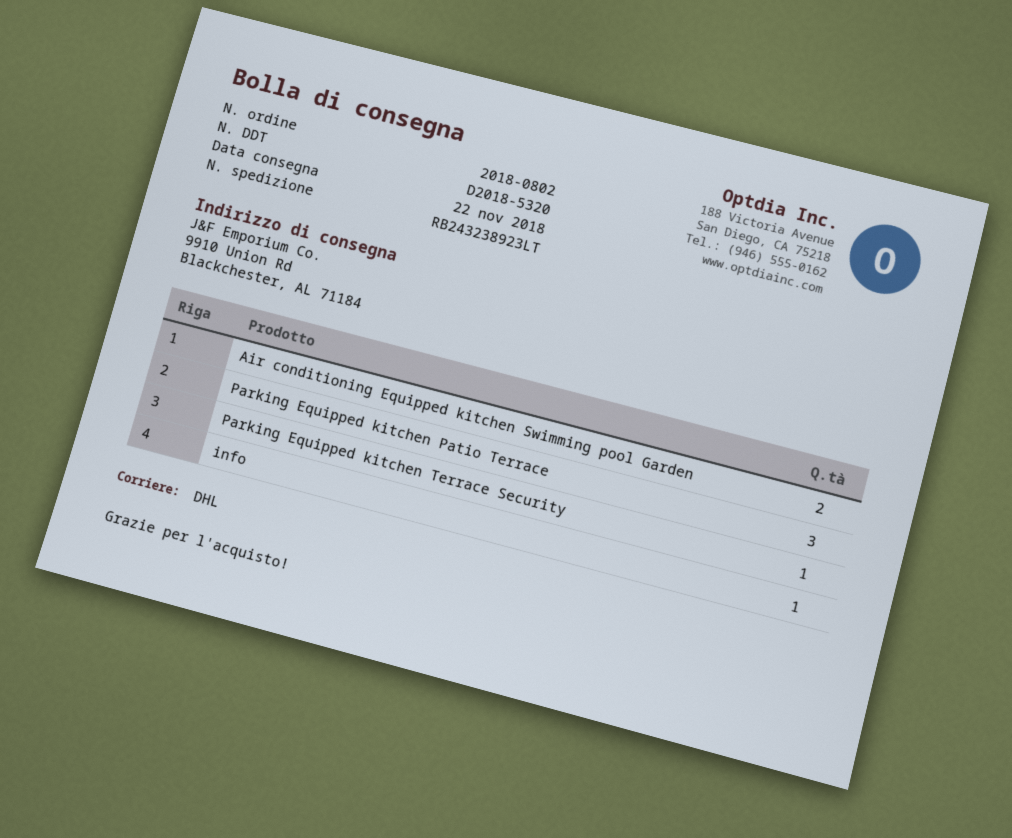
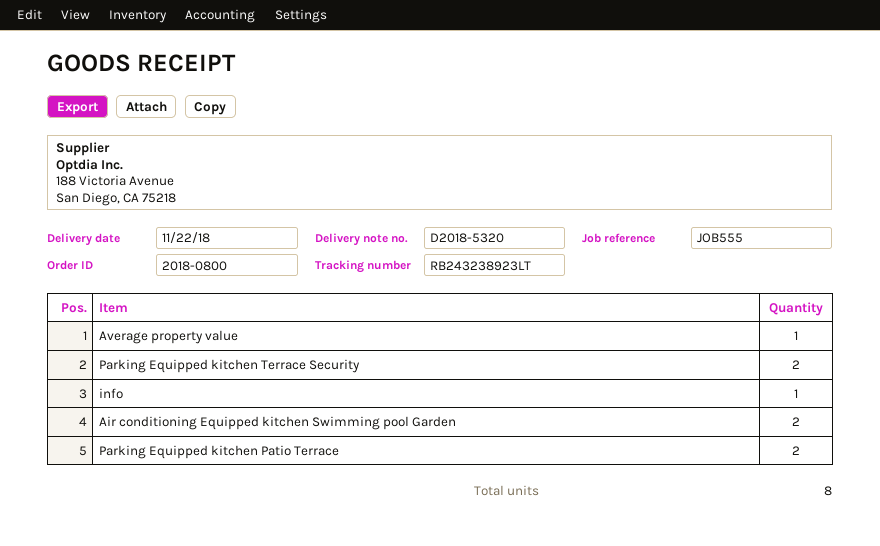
order number: 2018-0802 -> 2018-0800
Parking Equipped kitchen Patio Terrace: 3 -> 2
Parking Equipped kitchen Terrace Security: 1 -> 2
Average property value: none -> 1

